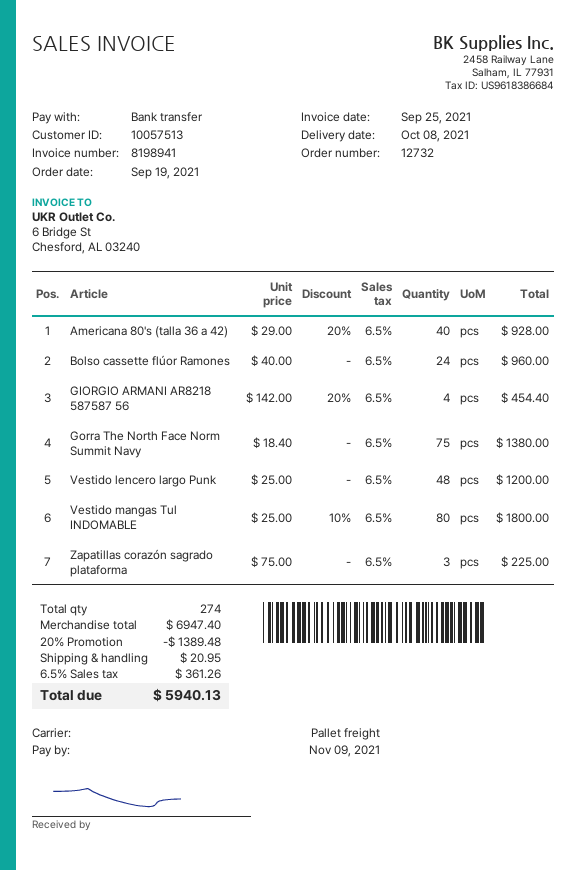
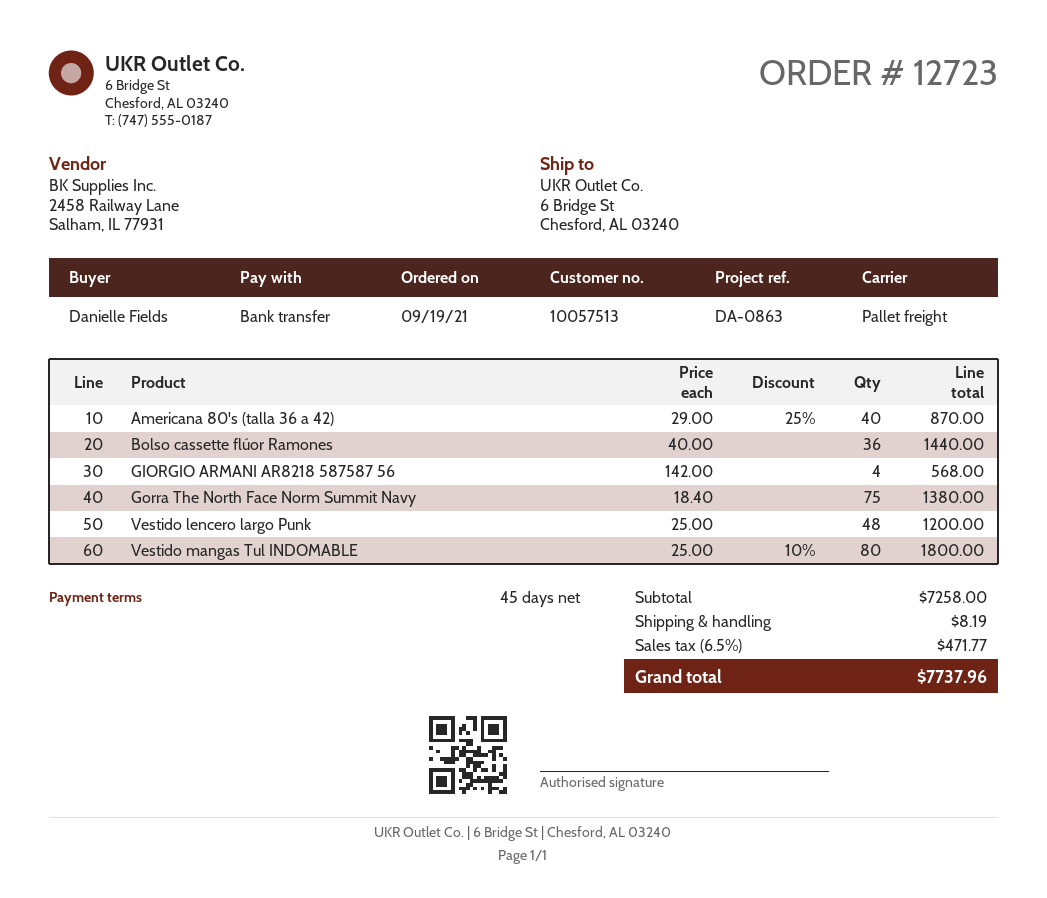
order number: 12732 -> 12723
Americana 80's (talla 36 a 42): 40 x 29.00 - 20% = 928.00 -> 40 x 29.00 - 25% = 870.00
Bolso cassette flúor Ramones: 24 x 40.00 = 960.00 -> 36 x 40.00 = 1440.00
GIORGIO ARMANI AR8218 587587 56: 4 x 142.00 - 20% = 454.40 -> 4 x 142.00 = 568.00
Zapatillas corazón sagrado plataforma: 3 x 75.00 = 225.00 -> none
subtotal: 6947.40 -> 7258.00
discount: 20% = 1389.48 -> none
shipping: 20.95 -> 8.19
tax: 6.5% = 361.26 -> 6.5% = 471.77
total: 5940.13 -> 7737.96

